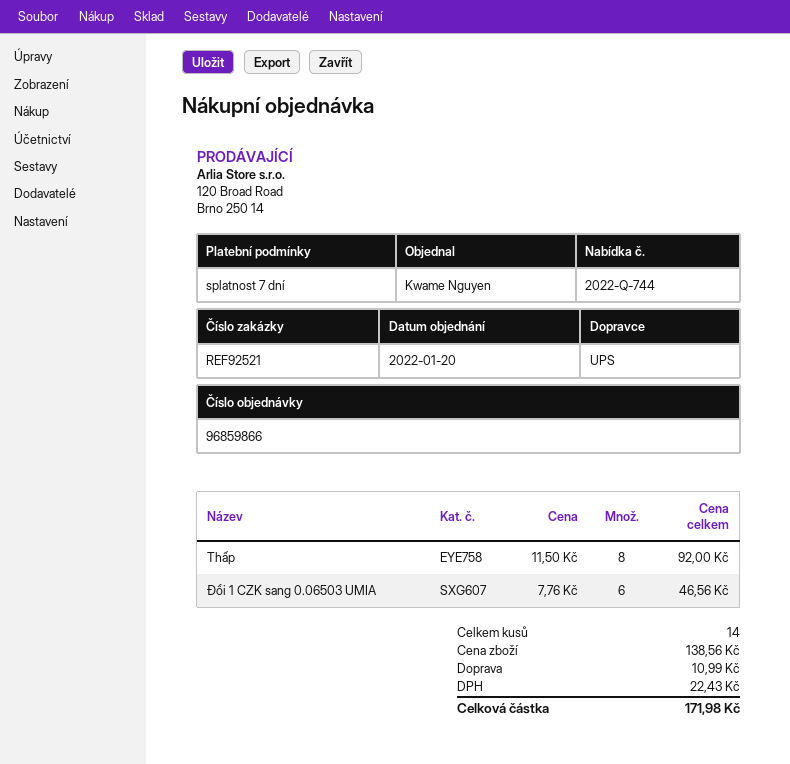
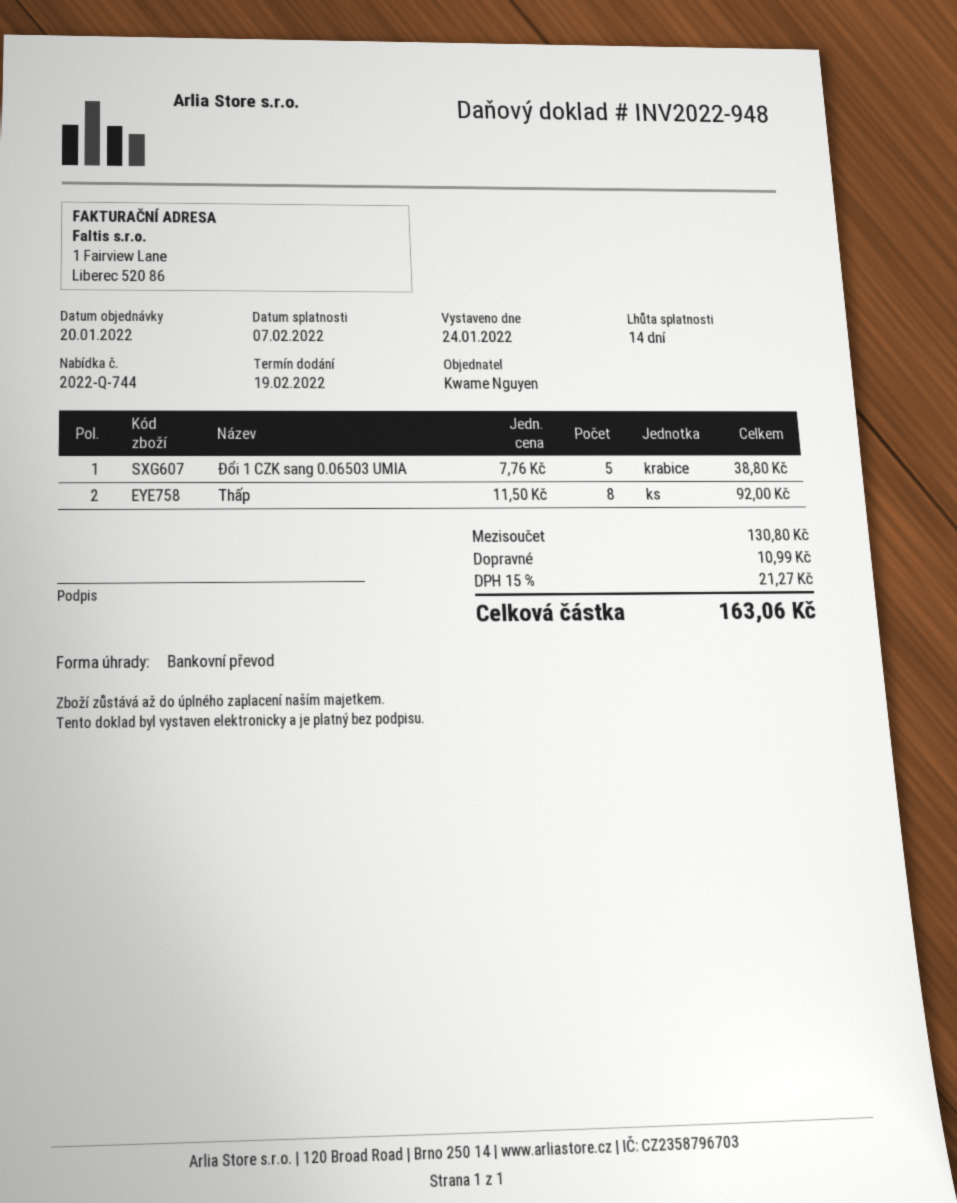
payment terms: 7 days -> 14 days
Đổi 1 CZK sang 0.06503 UMIA: 6 x 7.76 = 46.56 -> 5 x 7.76 = 38.80
subtotal: 138.56 -> 130.80
tax: 22.43 -> 21.27
total: 171.98 -> 163.06

